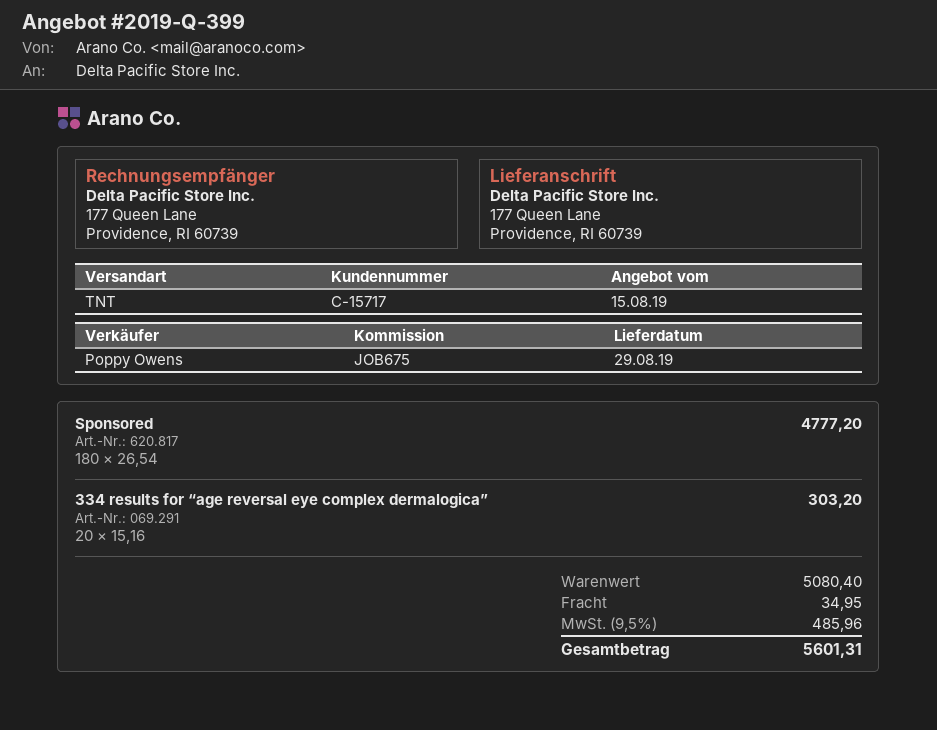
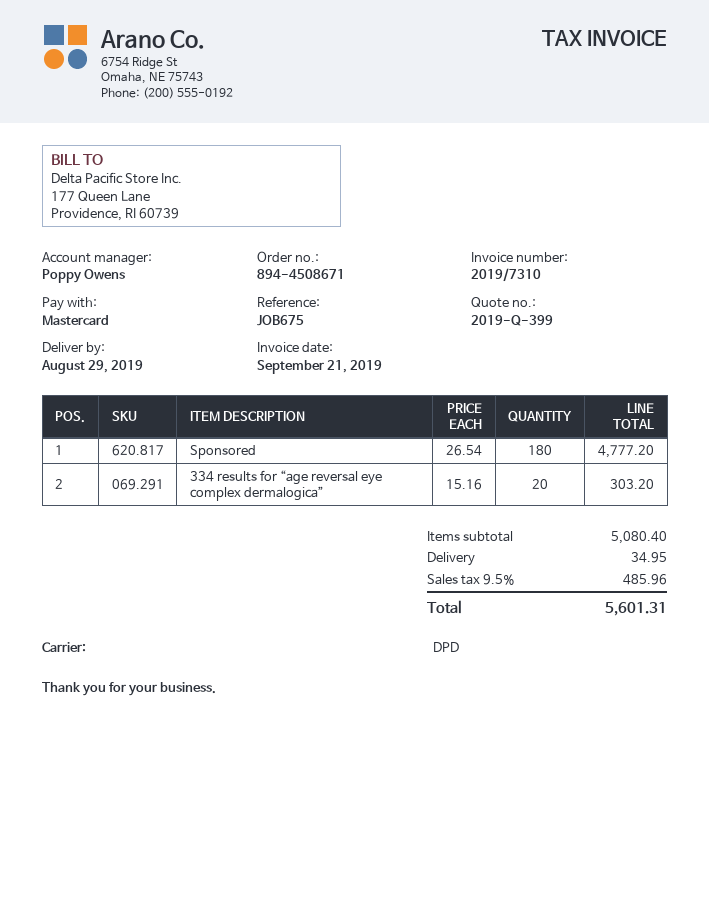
shipping method: TNT -> DPD

